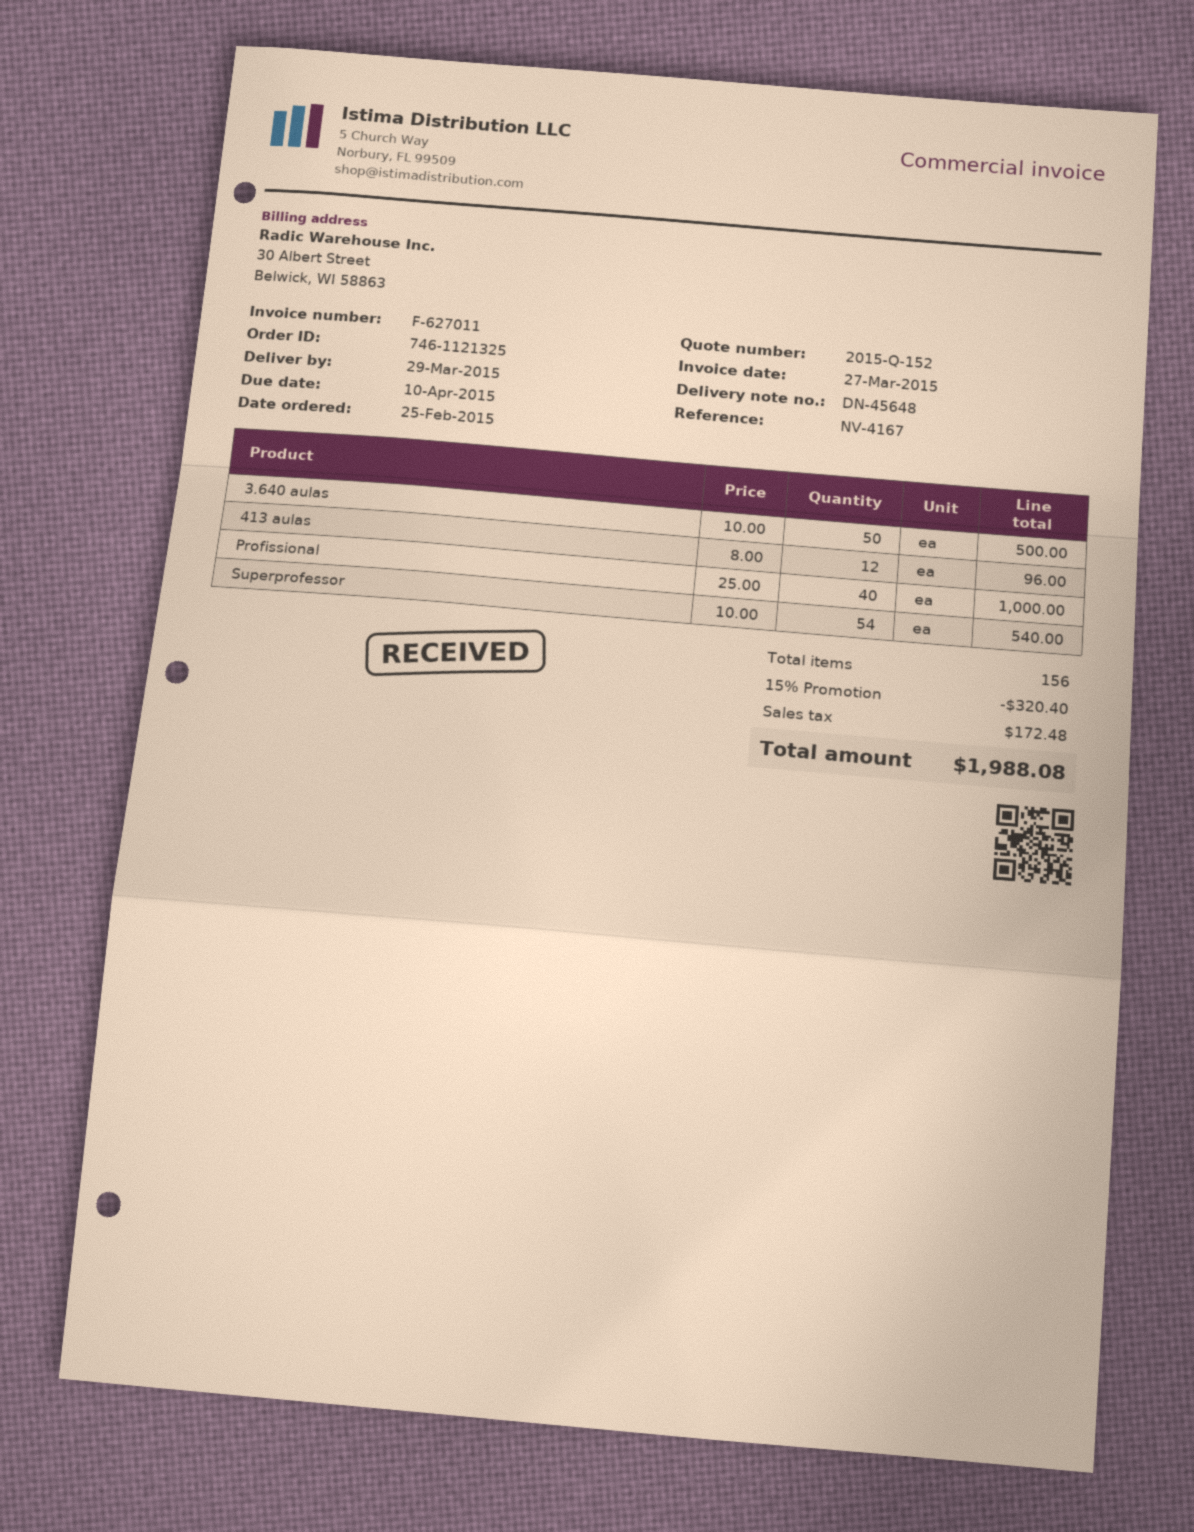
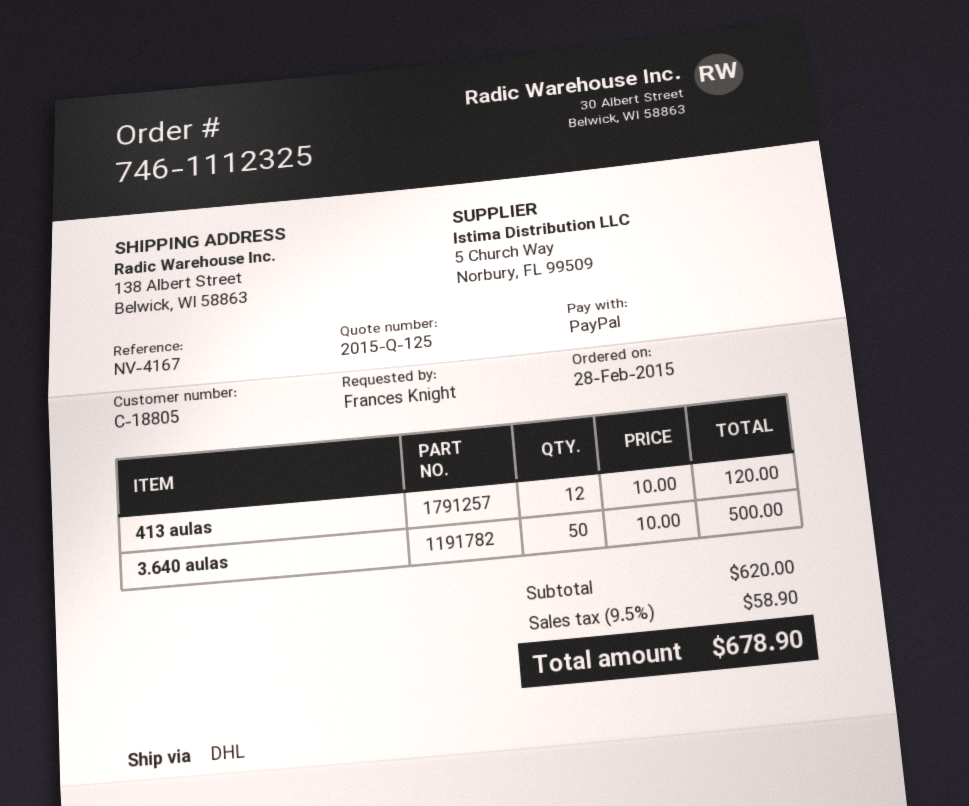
quote number: 2015-Q-152 -> 2015-Q-125
order number: 746-1121325 -> 746-1112325
order date: 2015-02-25 -> 2015-02-28
413 aulas: 12 x 8.00 = 96.00 -> 12 x 10.00 = 120.00
Profissional: 40 x 25.00 = 1000.00 -> none
Superprofessor: 54 x 10.00 = 540.00 -> none
discount: 15% = 320.40 -> none
tax: 172.48 -> 58.90
total: 1988.08 -> 678.90

